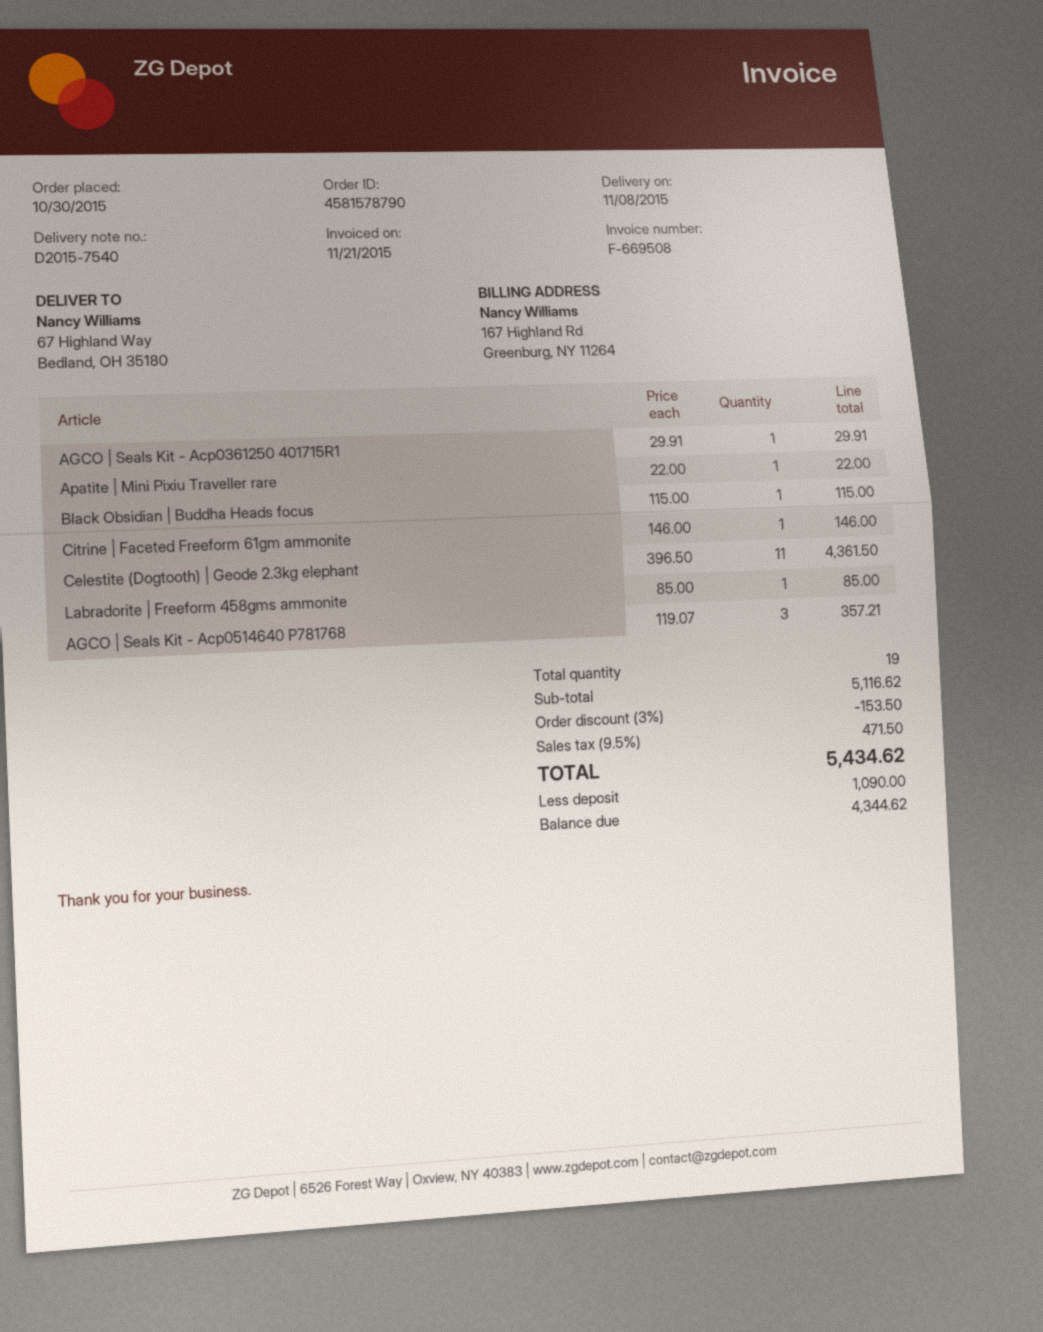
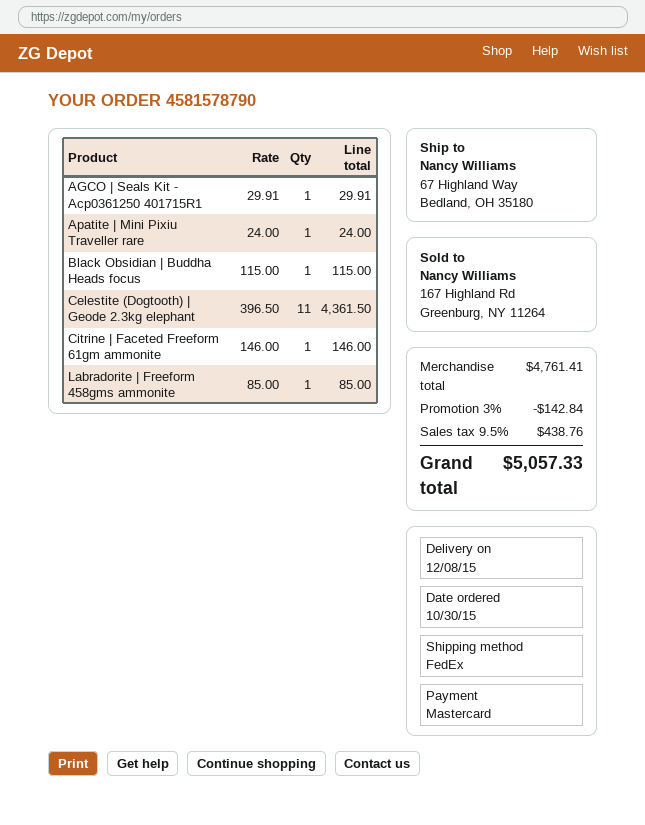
delivery date: 2015-11-08 -> 2015-12-08
Apatite | Mini Pixiu Traveller rare: 1 x 22.00 = 22.00 -> 1 x 24.00 = 24.00
AGCO | Seals Kit - Acp0514640 P781768: 3 x 119.07 = 357.21 -> none
subtotal: 5116.62 -> 4761.41
discount: 3% = 153.50 -> 3% = 142.84
tax: 9.5% = 471.50 -> 9.5% = 438.76
total: 5434.62 -> 5057.33

